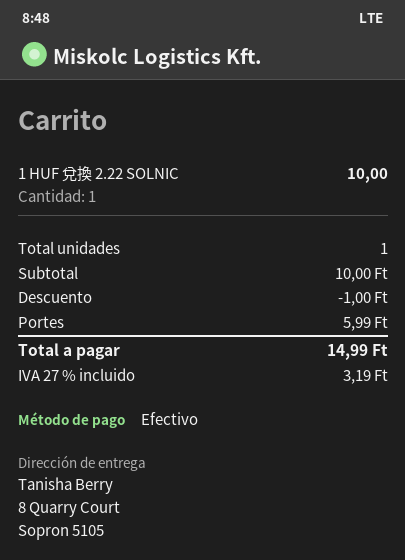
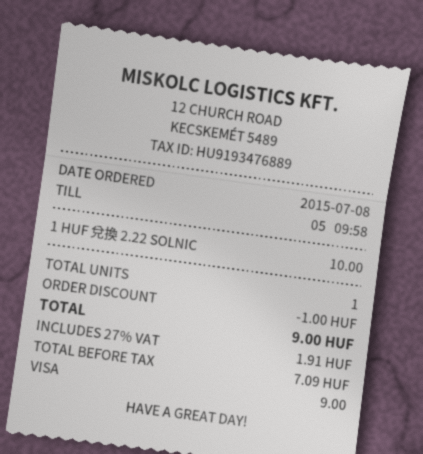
payment method: cash -> Visa
shipping: 5.99 -> none
tax: 27% = 3.19 -> 27% = 1.91
total: 14.99 -> 9.00

